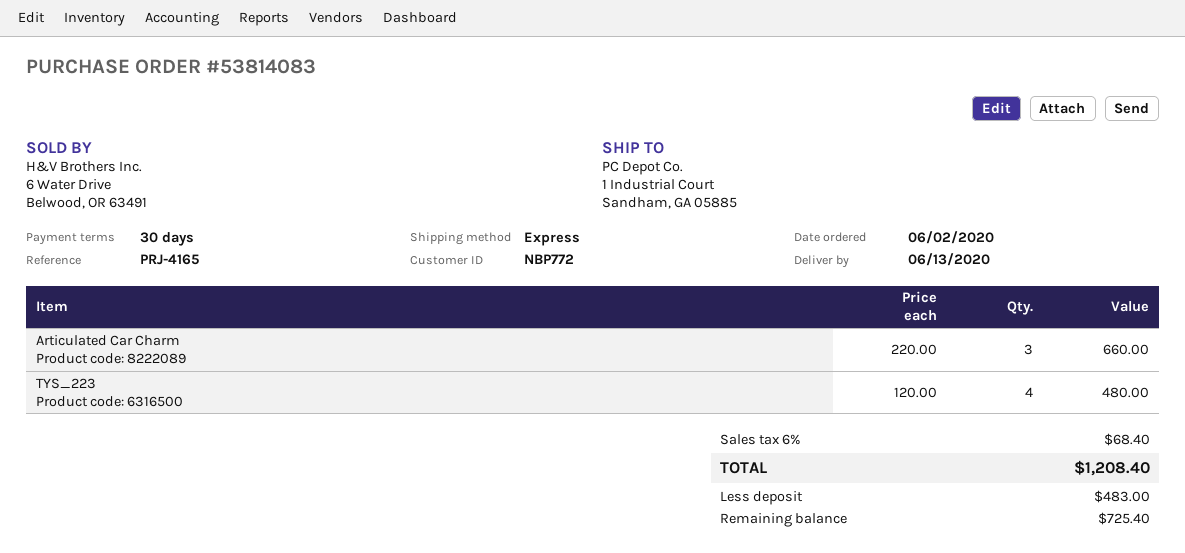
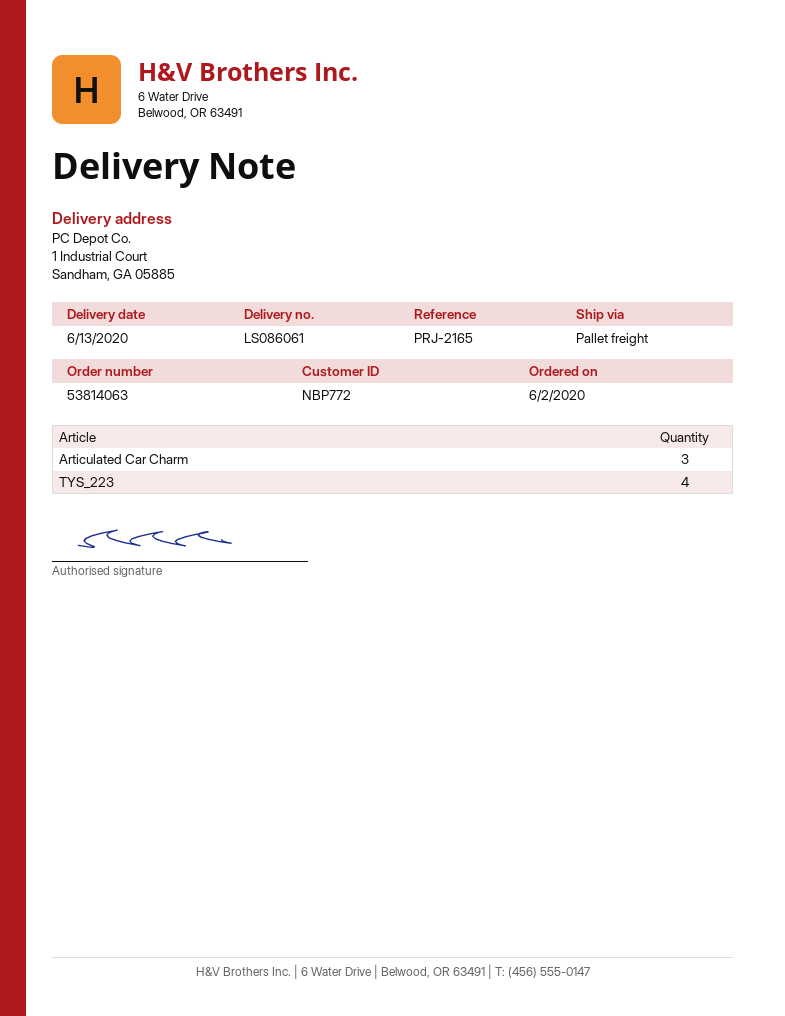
order number: 53814083 -> 53814063
reference: PRJ-4165 -> PRJ-2165
shipping method: express -> pallet freight

